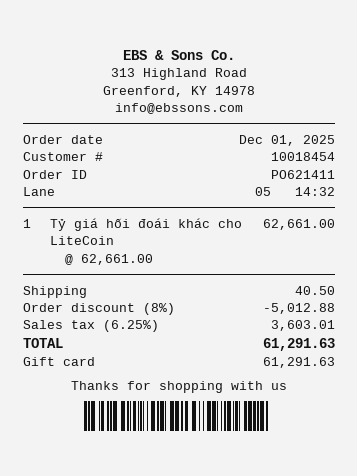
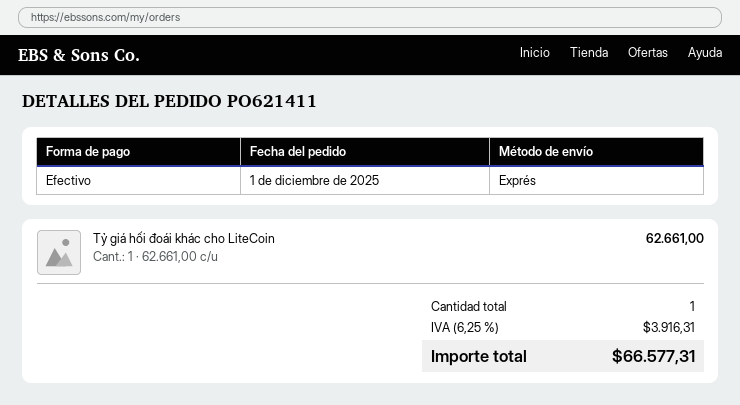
payment method: gift card -> cash
discount: 8% = 5012.88 -> none
shipping: 40.50 -> none
tax: 6.25% = 3603.01 -> 6.25% = 3916.31
total: 61291.63 -> 66577.31

